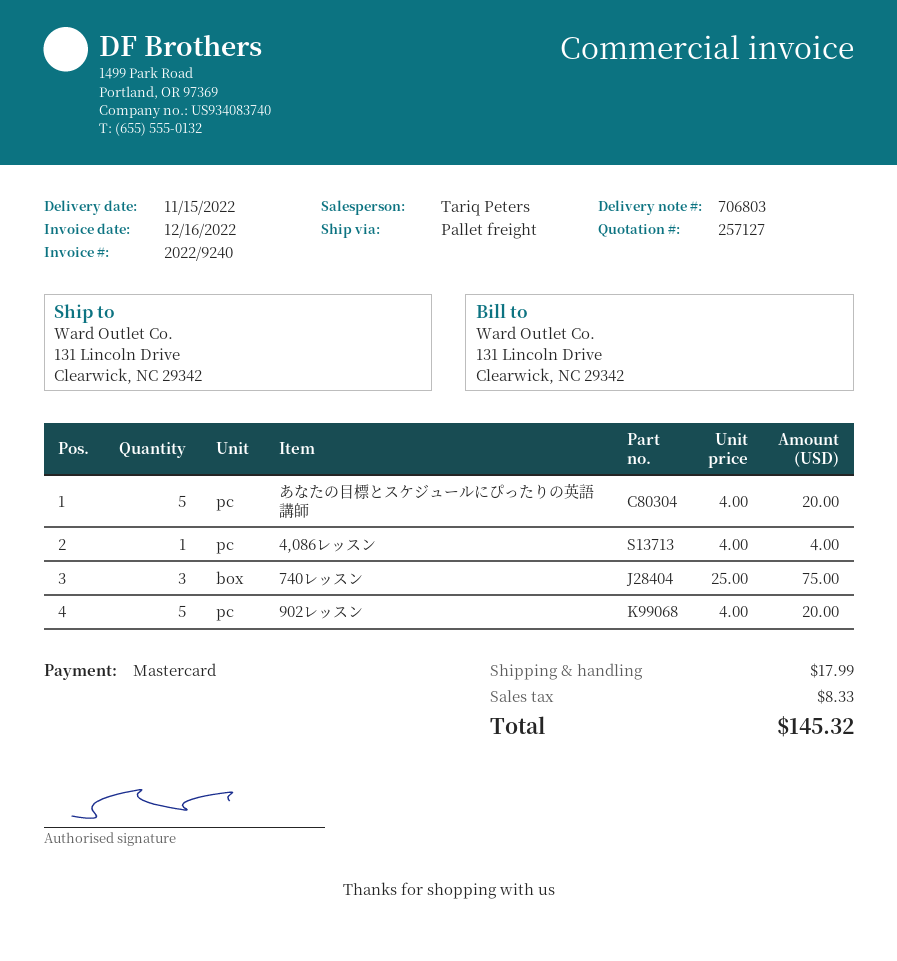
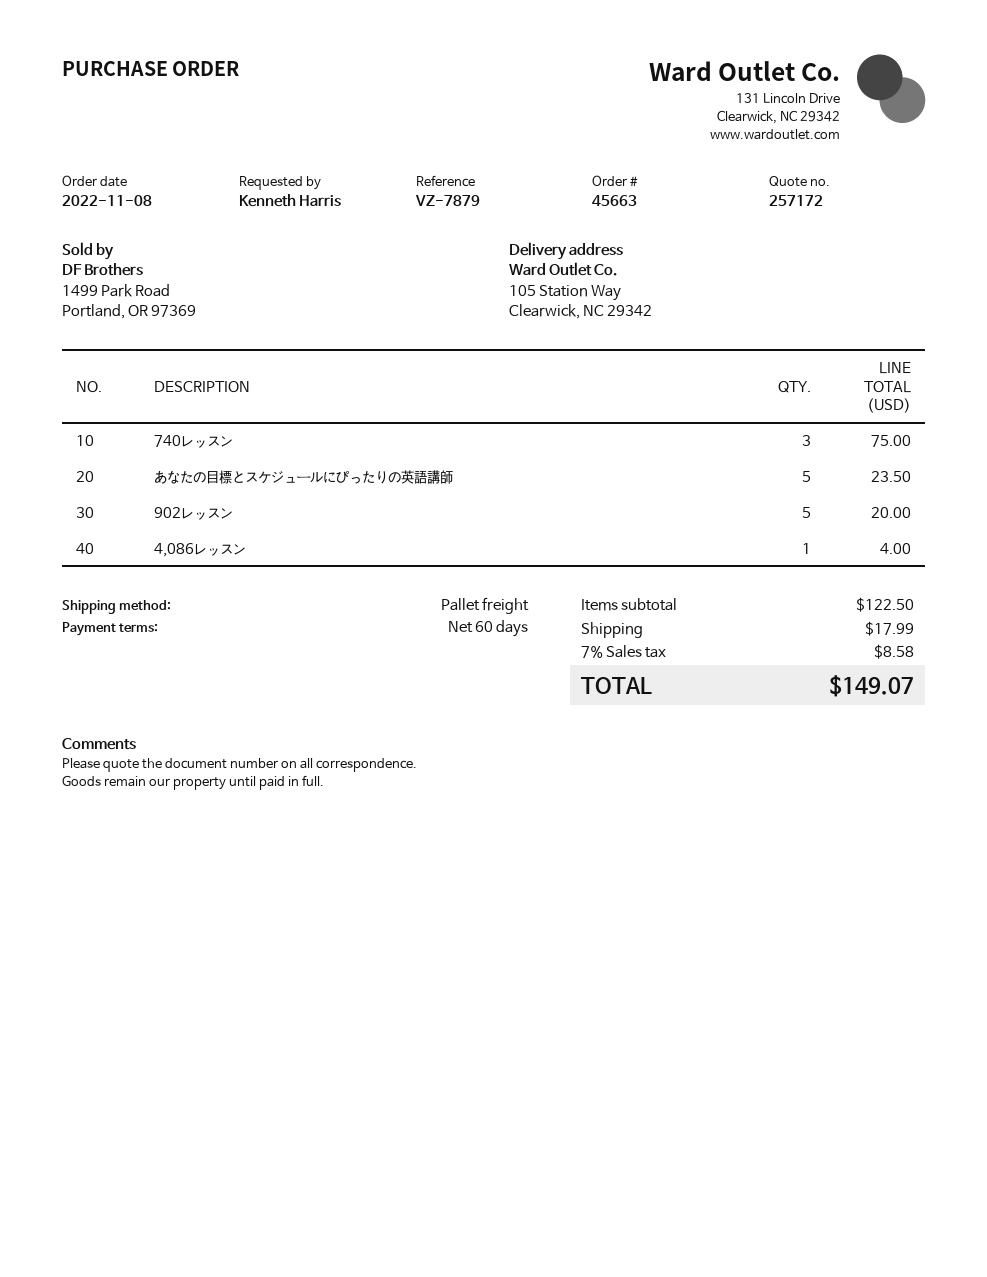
quote number: 257127 -> 257172
ship to: 131 Lincoln Drive, Clearwick, NC 29342 -> 105 Station Way, Clearwick, NC 29342
あなたの目標とスケジュールにぴったりの英語講師: 5 for 20.00 -> 5 for 23.50
tax: 8.33 -> 8.58
total: 145.32 -> 149.07

